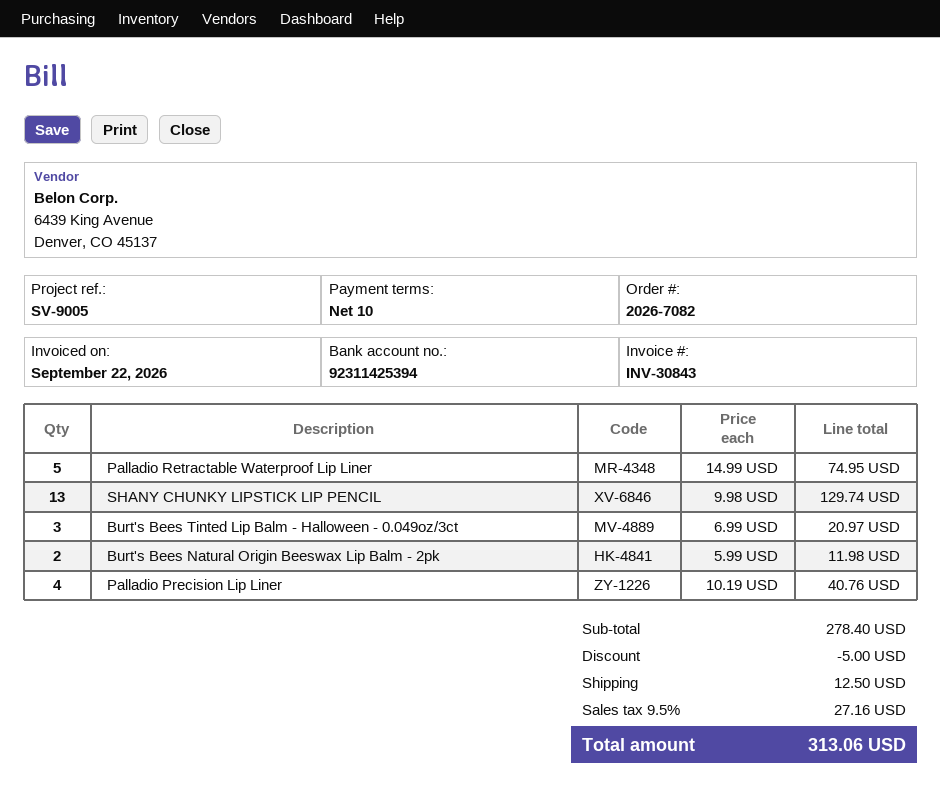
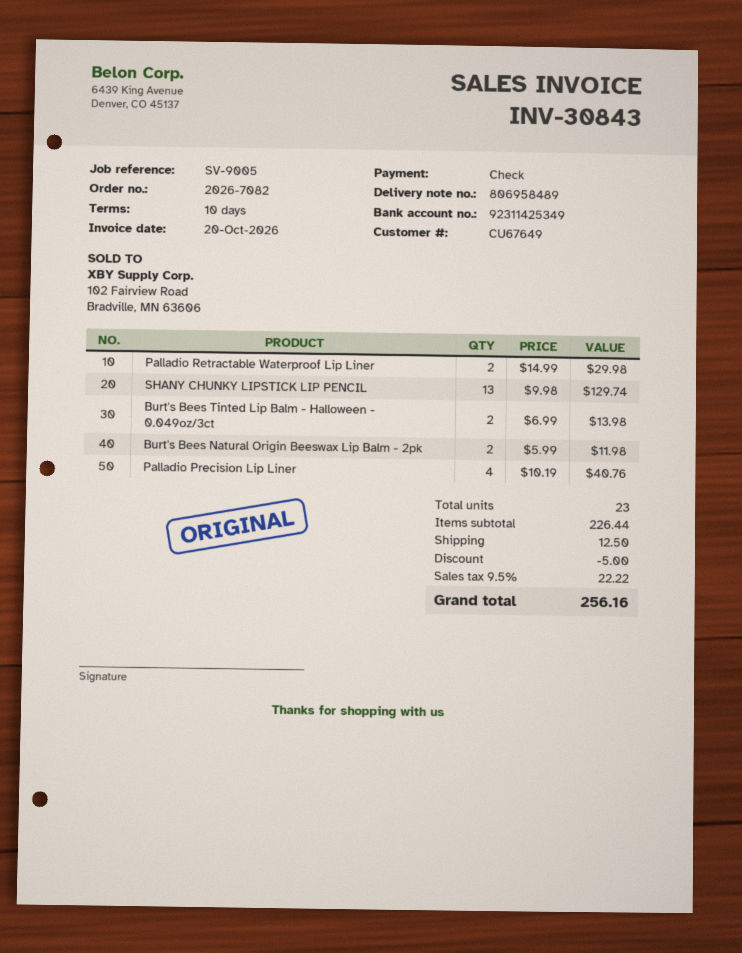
invoice date: 2026-09-22 -> 2026-10-20
bank account: 92311425394 -> 92311425349
Palladio Retractable Waterproof Lip Liner: 5 x 14.99 = 74.95 -> 2 x 14.99 = 29.98
Burt's Bees Tinted Lip Balm - Halloween - 0.049oz/3ct: 3 x 6.99 = 20.97 -> 2 x 6.99 = 13.98
subtotal: 278.40 -> 226.44
tax: 9.5% = 27.16 -> 9.5% = 22.22
total: 313.06 -> 256.16

